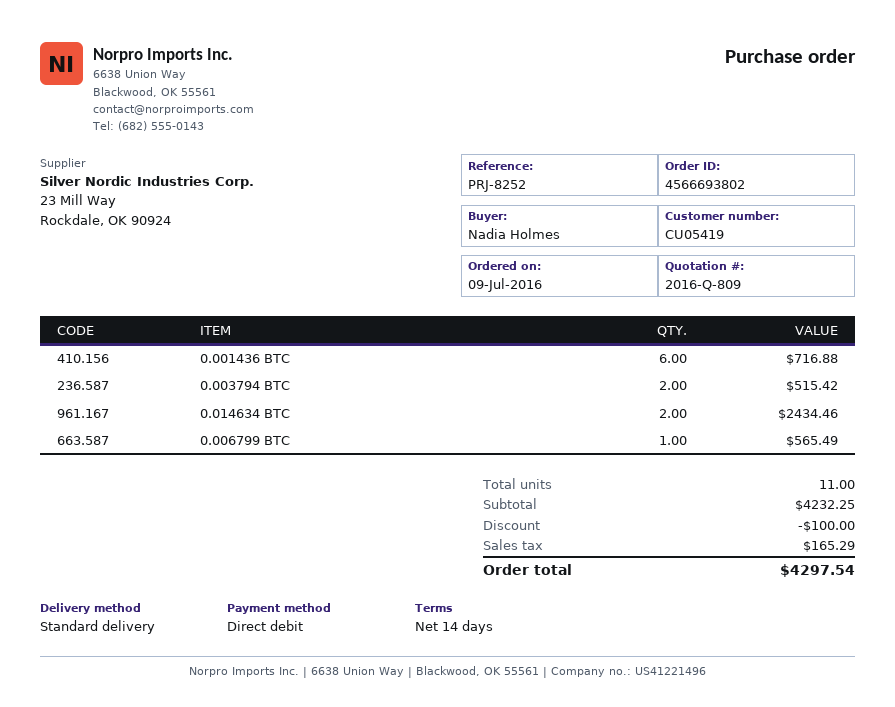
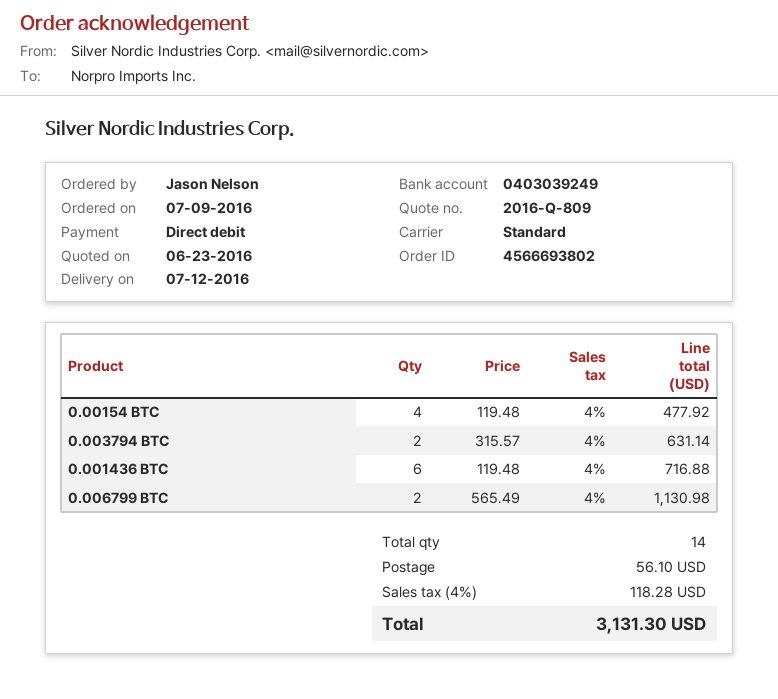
ordered by: Nadia Holmes -> Jason Nelson
0.003794 BTC: 2 for 515.42 -> 2 for 631.14
0.014634 BTC: 2 for 2434.46 -> none
0.006799 BTC: 1 for 565.49 -> 2 for 1130.98
0.00154 BTC: none -> 4 for 477.92
total quantity: 11 -> 14
discount: 100.00 -> none
shipping: none -> 56.10
tax: 165.29 -> 118.28
total: 4297.54 -> 3131.30

